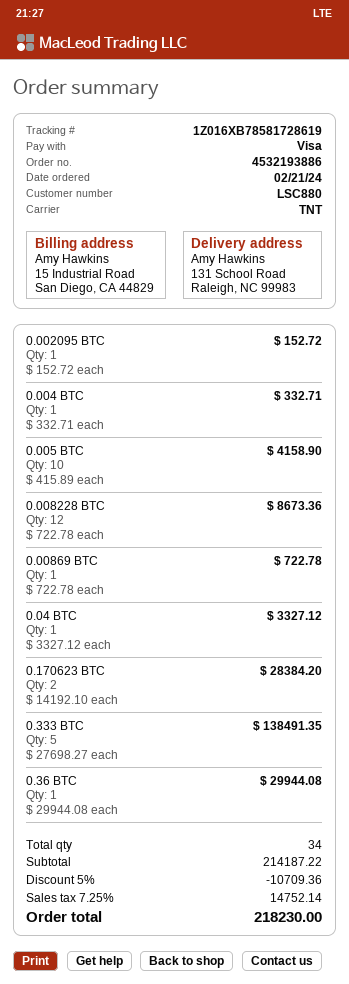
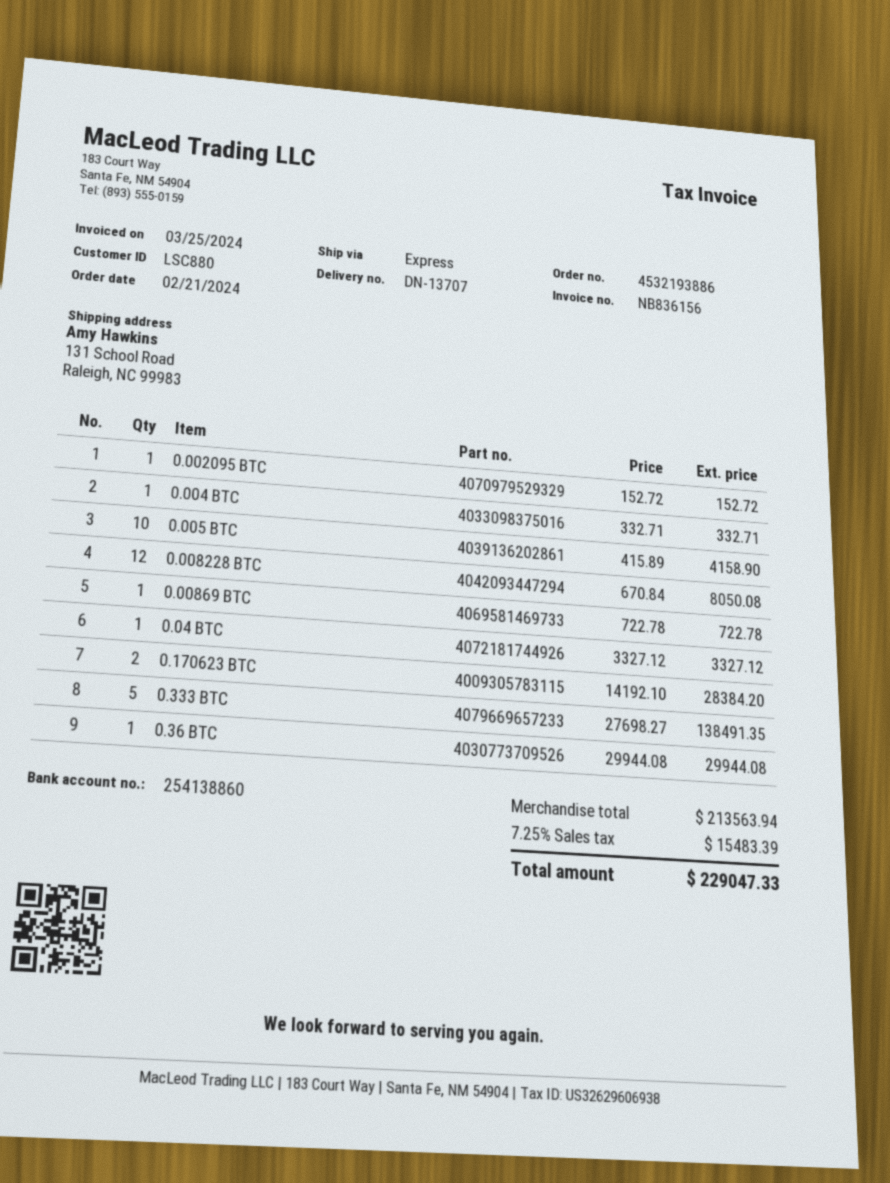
shipping method: TNT -> express
0.008228 BTC: 12 x 722.78 = 8673.36 -> 12 x 670.84 = 8050.08
subtotal: 214187.22 -> 213563.94
discount: 5% = 10709.36 -> none
tax: 7.25% = 14752.14 -> 7.25% = 15483.39
total: 218230.00 -> 229047.33

